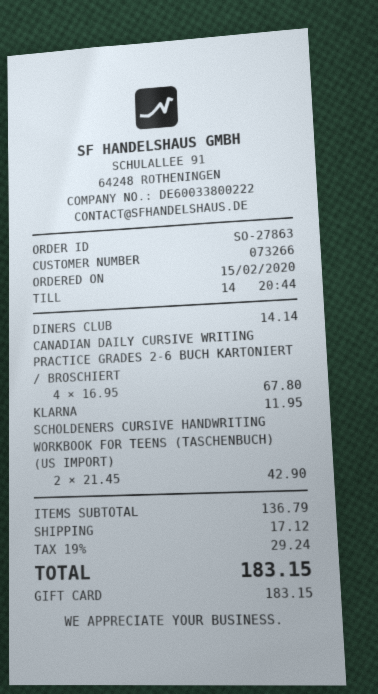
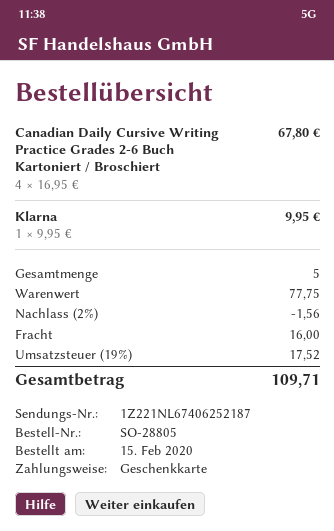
order number: SO-27863 -> SO-28805
DINERS CLUB: 1 x 14.14 = 14.14 -> none
KLARNA: 1 x 11.95 = 11.95 -> 1 x 9.95 = 9.95
SCHOLDENERS CURSIVE HANDWRITING WORKBOOK FOR TEENS (TASCHENBUCH) (US IMPORT): 2 x 21.45 = 42.90 -> none
subtotal: 136.79 -> 77.75
discount: none -> 2% = 1.56
shipping: 17.12 -> 16.00
tax: 19% = 29.24 -> 19% = 17.52
total: 183.15 -> 109.71

